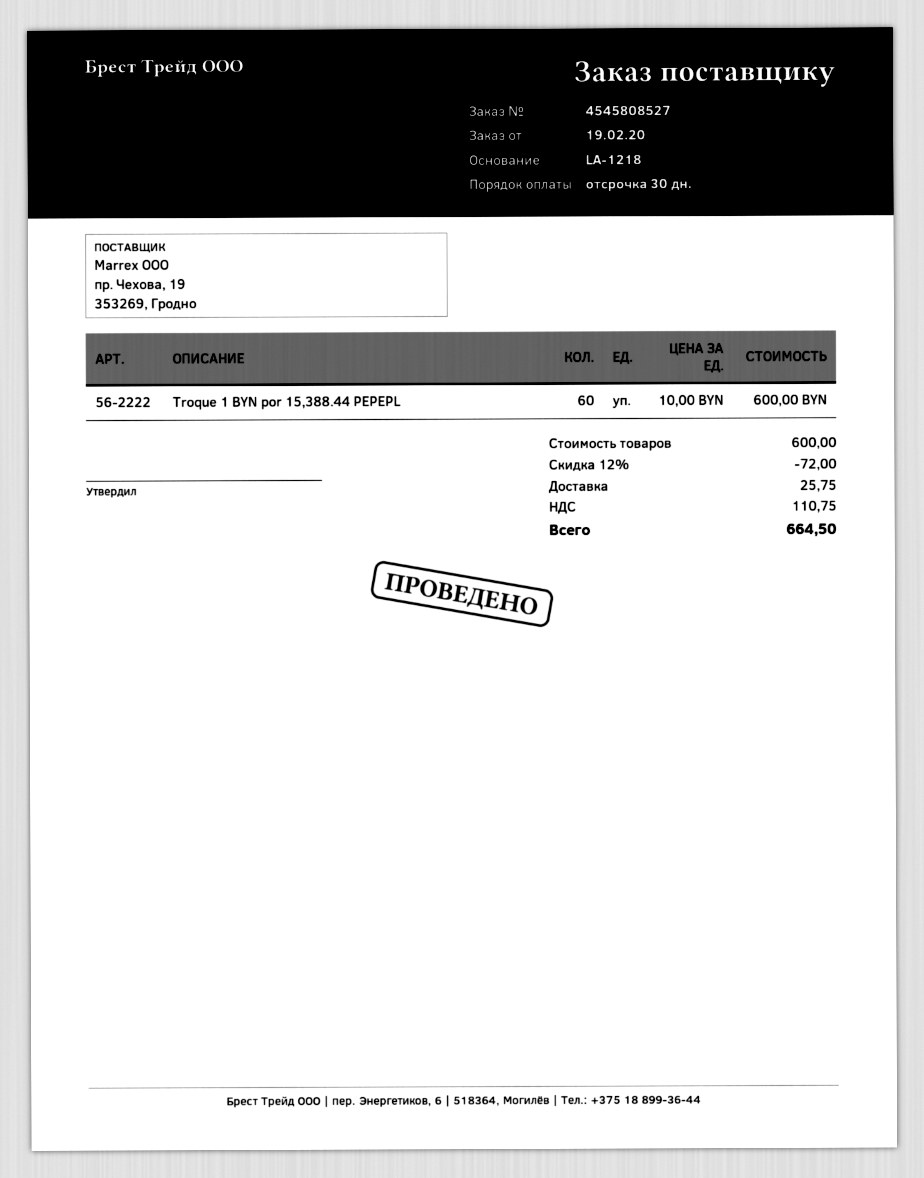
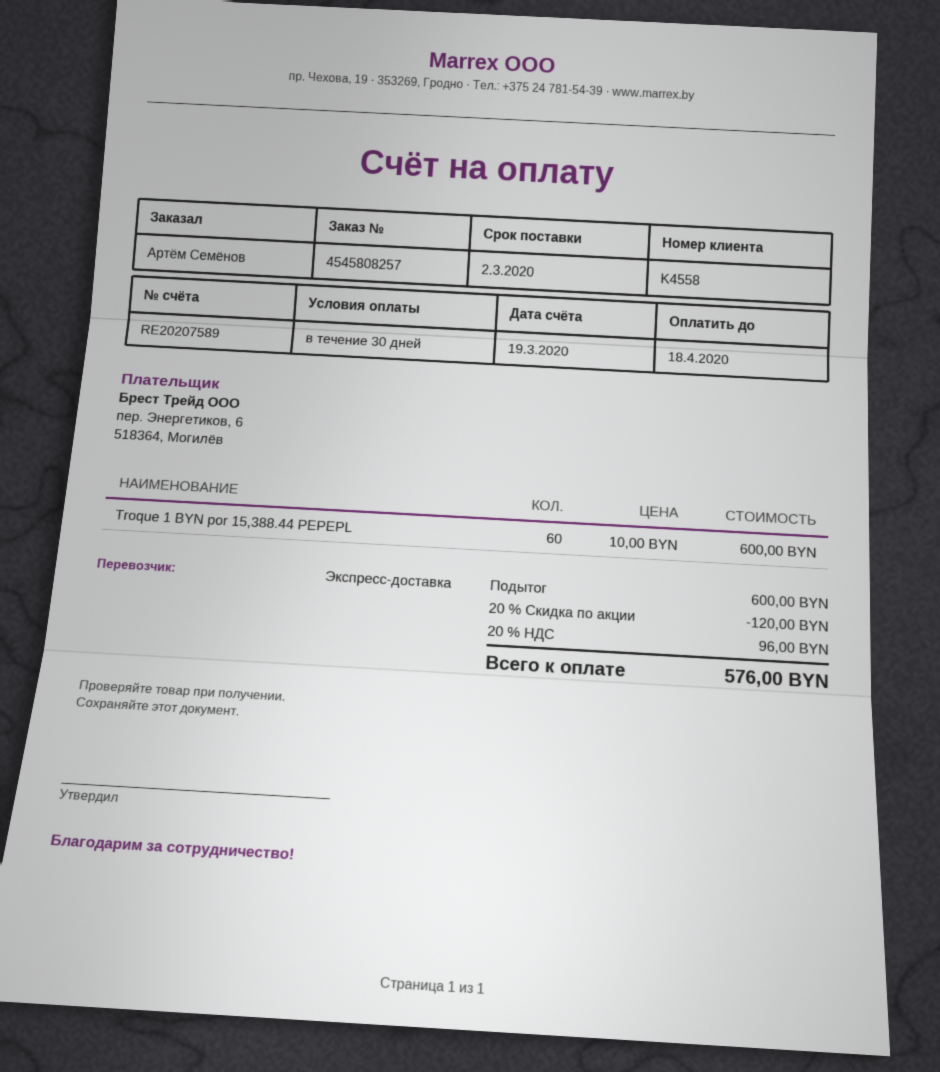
order number: 4545808527 -> 4545808257
discount: 12% = 72.00 -> 20% = 120.00
shipping: 25.75 -> none
tax: 110.75 -> 96.00
total: 664.50 -> 576.00

